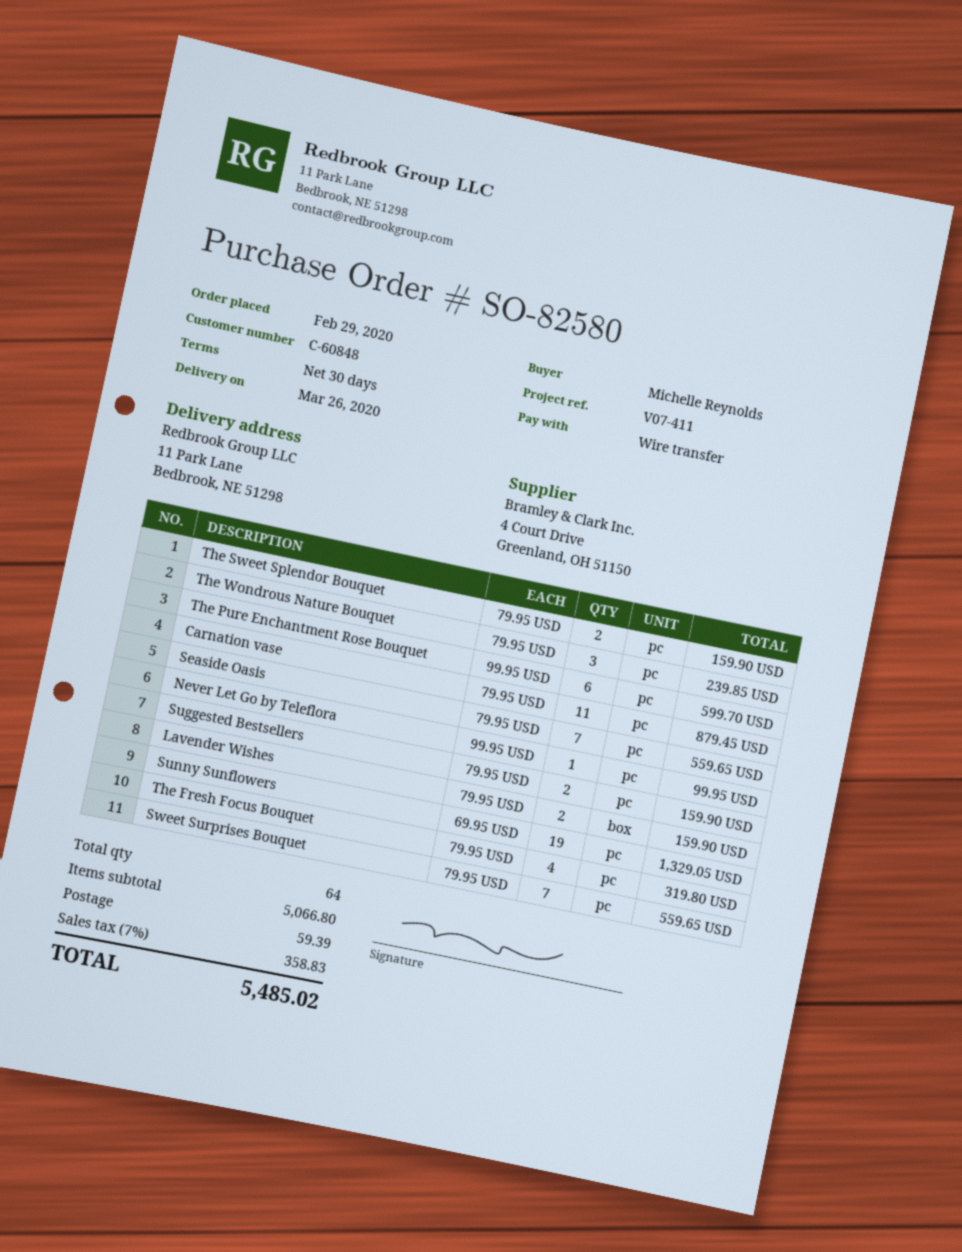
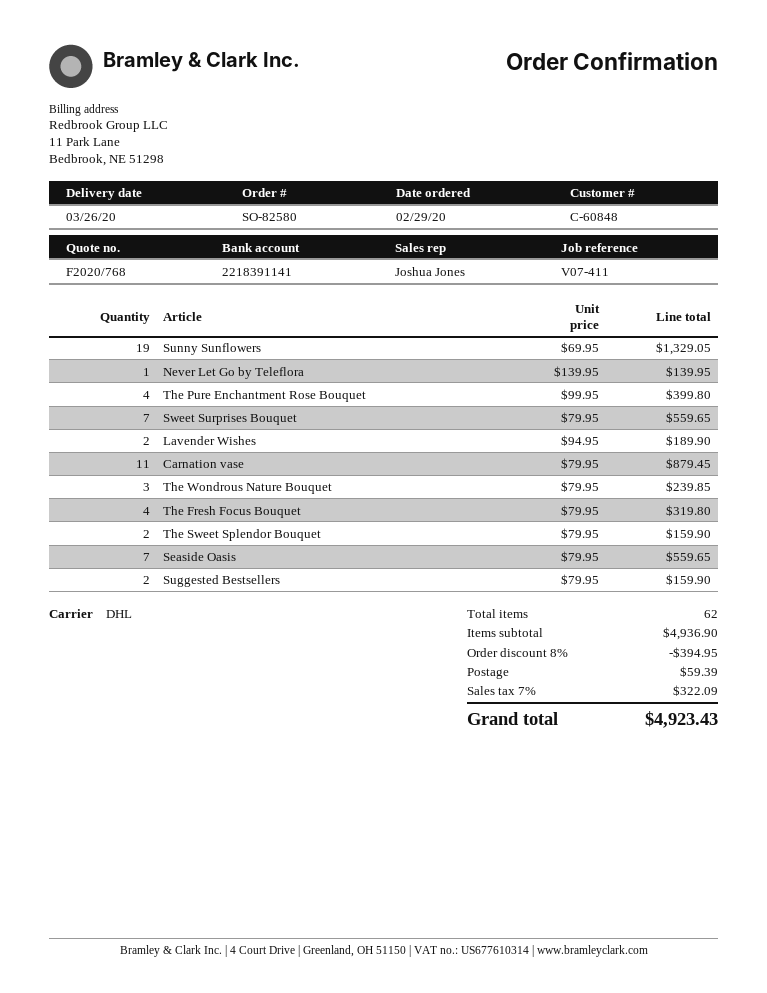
The Pure Enchantment Rose Bouquet: 6 x 99.95 = 599.70 -> 4 x 99.95 = 399.80
Never Let Go by Teleflora: 1 x 99.95 = 99.95 -> 1 x 139.95 = 139.95
Lavender Wishes: 2 x 79.95 = 159.90 -> 2 x 94.95 = 189.90
total quantity: 64 -> 62
subtotal: 5066.80 -> 4936.90
discount: none -> 8% = 394.95
tax: 7% = 358.83 -> 7% = 322.09
total: 5485.02 -> 4923.43

